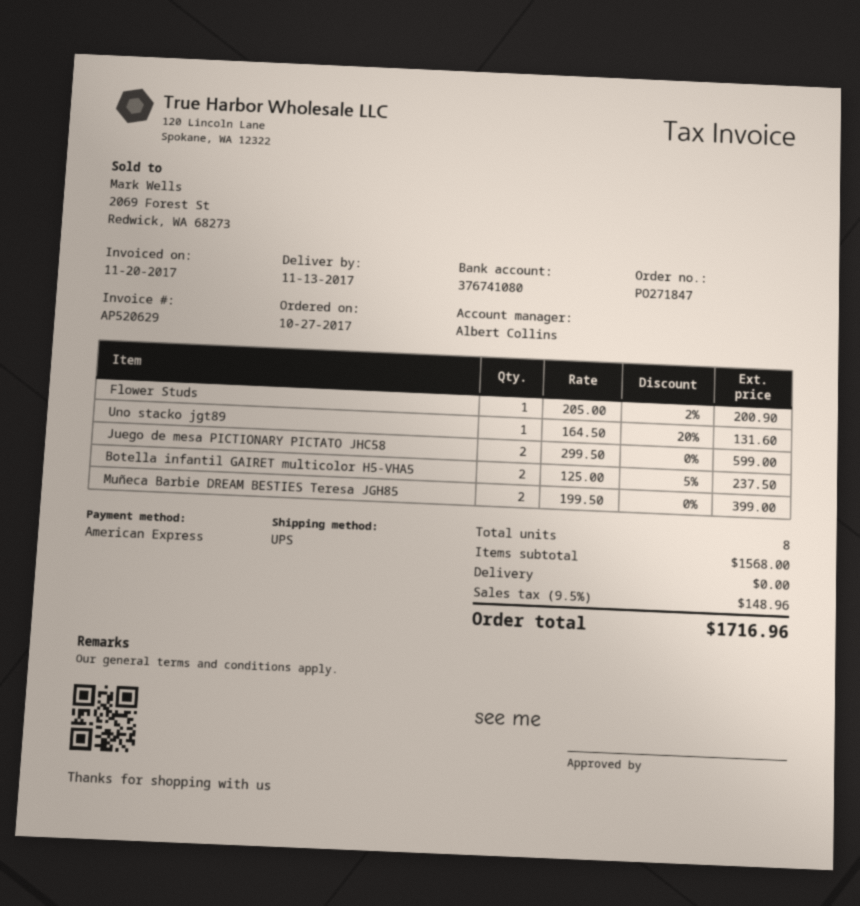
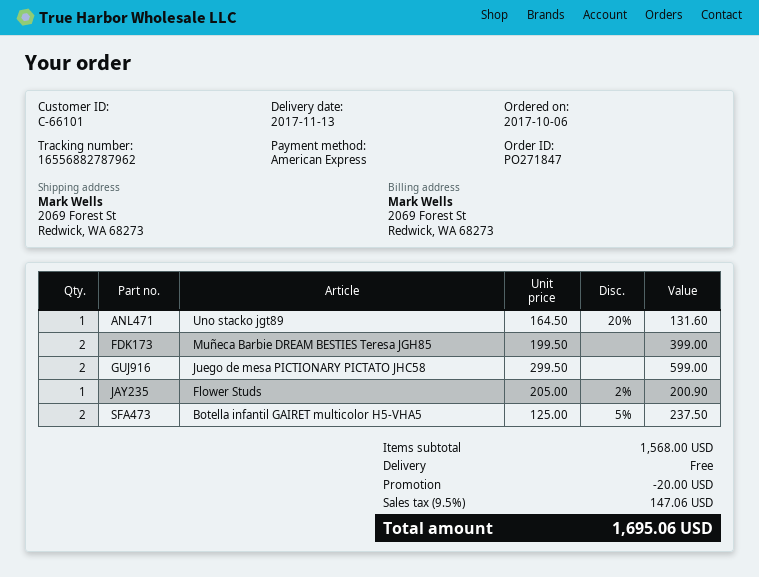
order date: 2017-10-27 -> 2017-10-06
discount: none -> 20.00
tax: 9.5% = 148.96 -> 9.5% = 147.06
total: 1716.96 -> 1695.06

